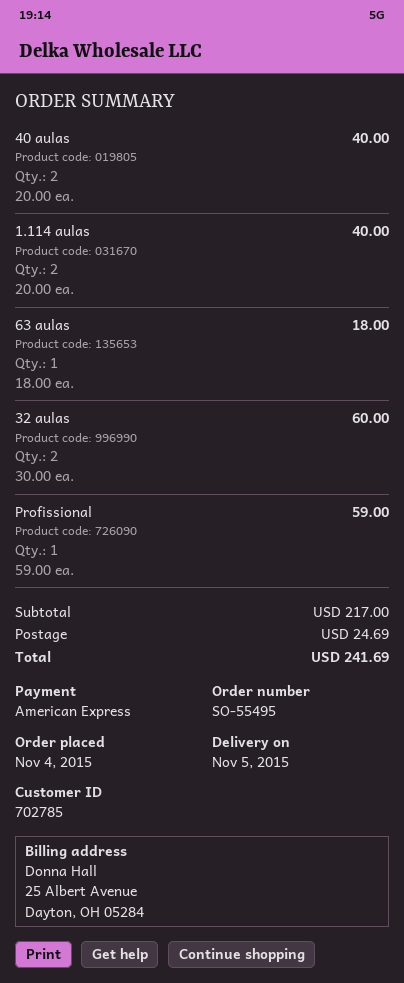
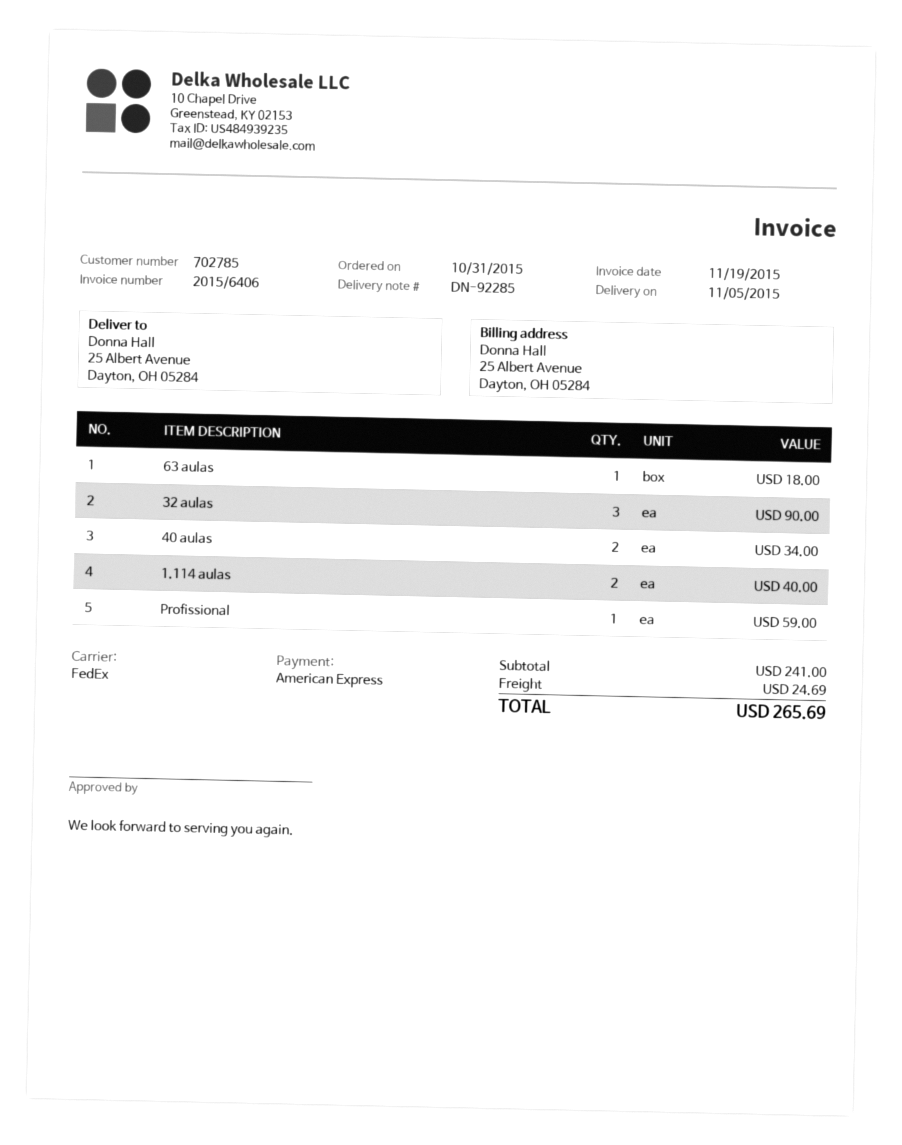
order date: 2015-11-04 -> 2015-10-31
40 aulas: 2 for 40.00 -> 2 for 34.00
32 aulas: 2 for 60.00 -> 3 for 90.00
subtotal: 217.00 -> 241.00
total: 241.69 -> 265.69

